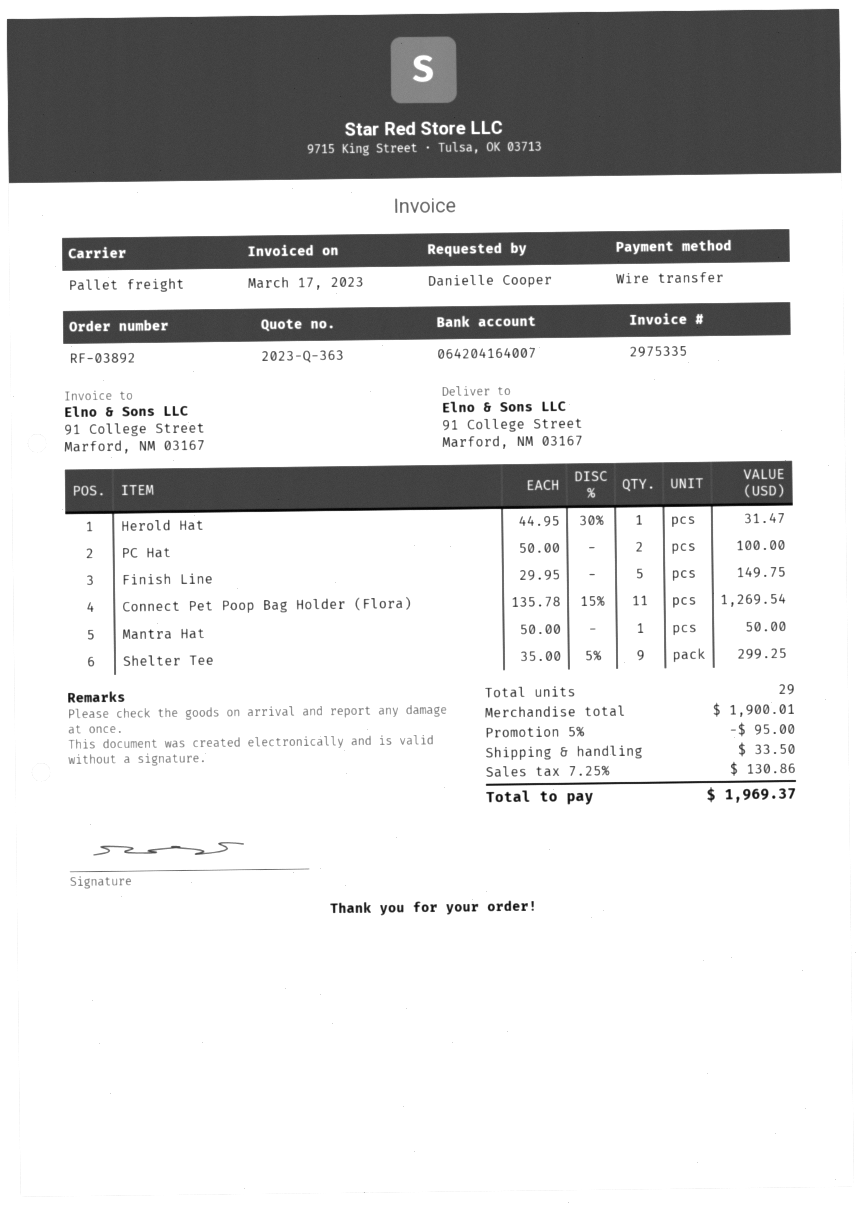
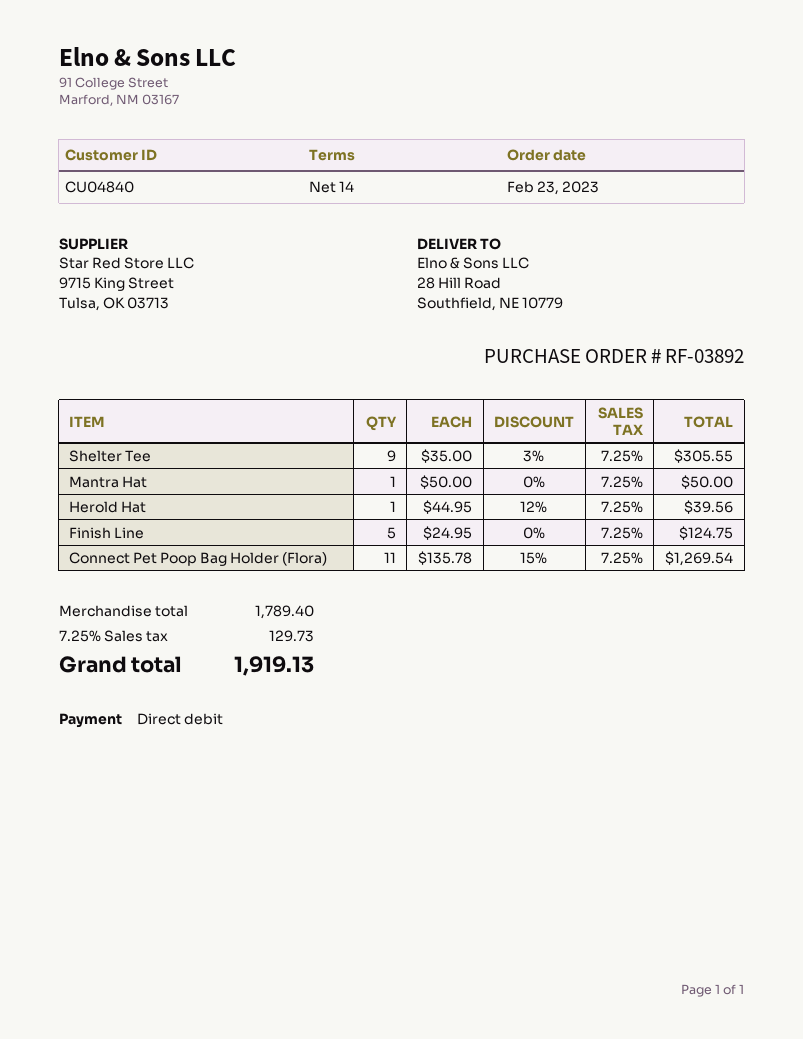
payment method: bank transfer -> direct debit
ship to: 91 College Street, Marford, NM 03167 -> 28 Hill Road, Southfield, NE 10779
Herold Hat: 1 x 44.95 - 30% = 31.47 -> 1 x 44.95 - 12% = 39.56
PC Hat: 2 x 50.00 = 100.00 -> none
Finish Line: 5 x 29.95 = 149.75 -> 5 x 24.95 = 124.75
Shelter Tee: 9 x 35.00 - 5% = 299.25 -> 9 x 35.00 - 3% = 305.55
subtotal: 1900.01 -> 1789.40
discount: 5% = 95.00 -> none
shipping: 33.50 -> none
tax: 7.25% = 130.86 -> 7.25% = 129.73
total: 1969.37 -> 1919.13

